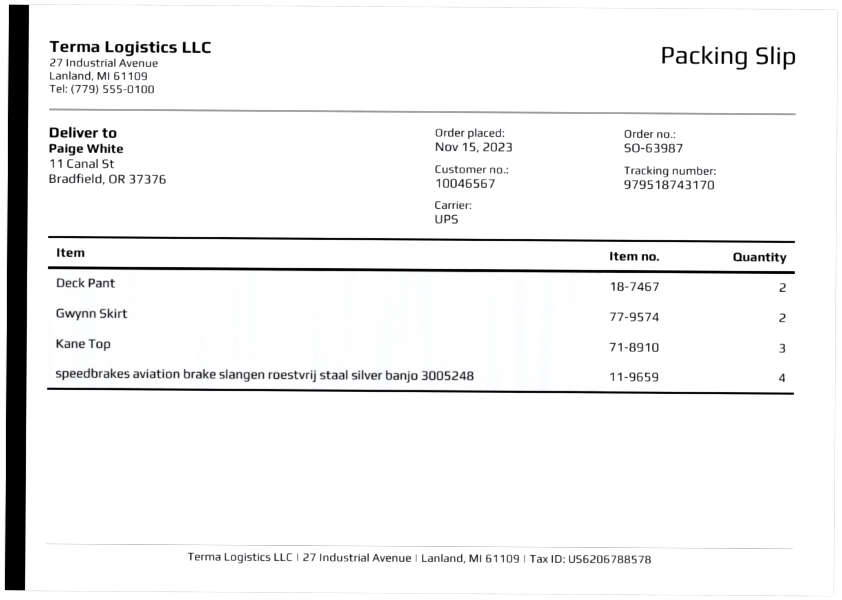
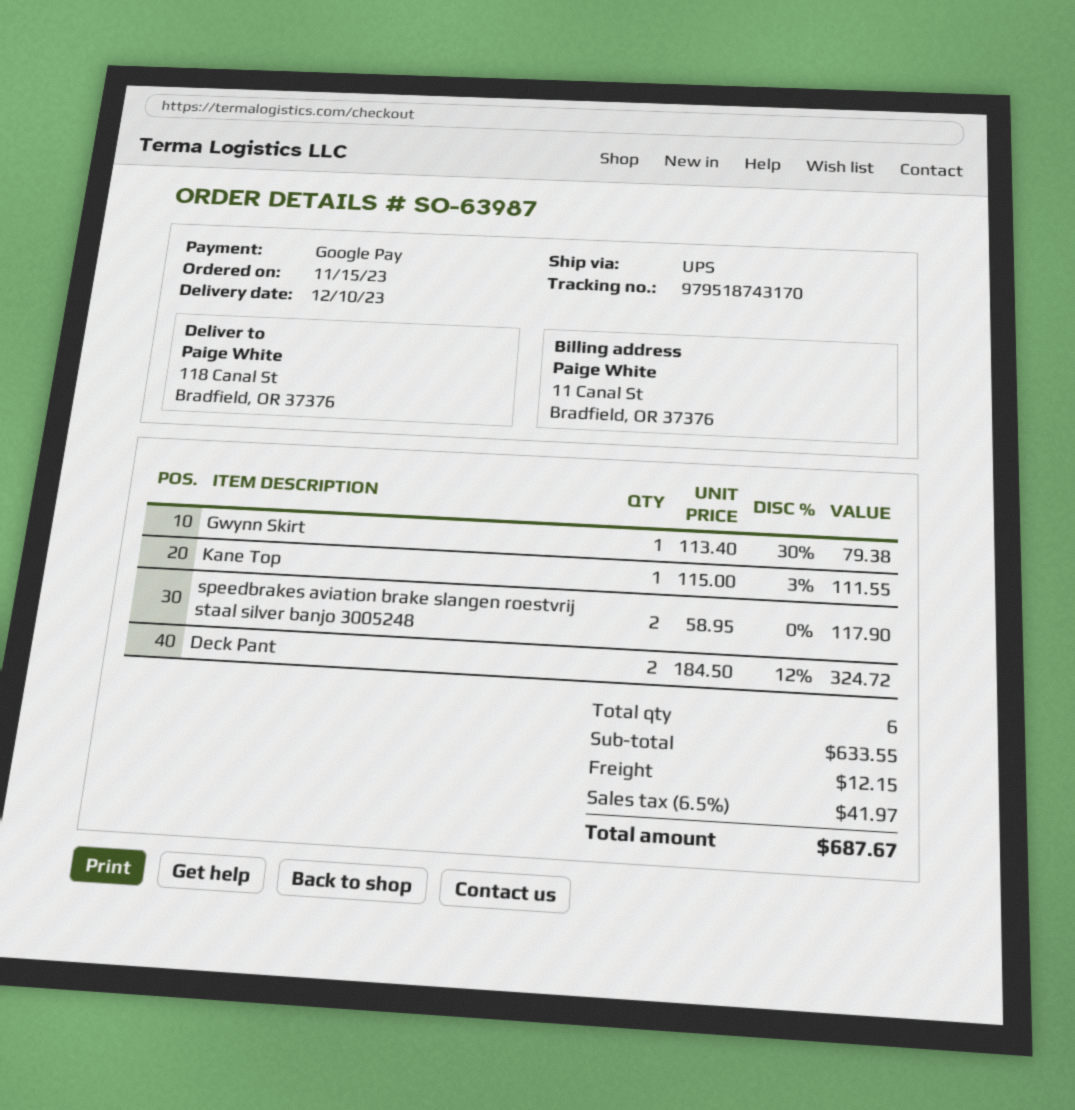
ship to: 11 Canal St, Bradfield, OR 37376 -> 118 Canal St, Bradfield, OR 37376
Gwynn Skirt: 2 -> 1
Kane Top: 3 -> 1
speedbrakes aviation brake slangen roestvrij staal silver banjo 3005248: 4 -> 2

